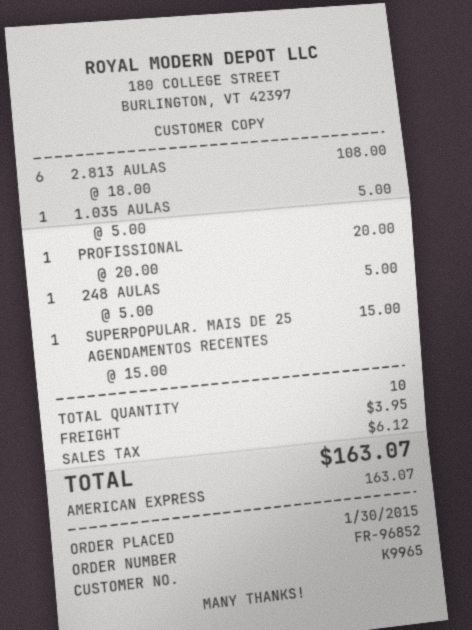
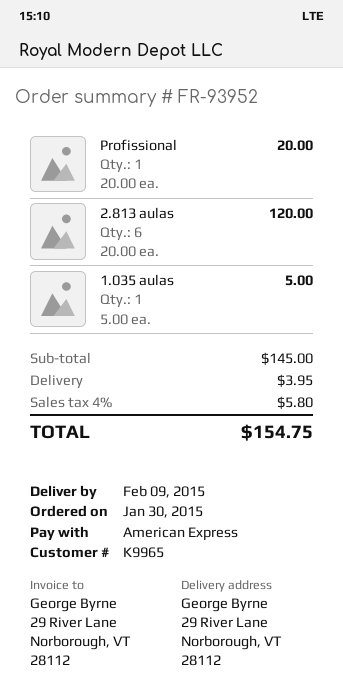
order number: FR-96852 -> FR-93952
2.813 AULAS: 6 x 18.00 = 108.00 -> 6 x 20.00 = 120.00
248 AULAS: 1 x 5.00 = 5.00 -> none
SUPERPOPULAR. MAIS DE 25 AGENDAMENTOS RECENTES: 1 x 15.00 = 15.00 -> none
tax: 6.12 -> 5.80
total: 163.07 -> 154.75

